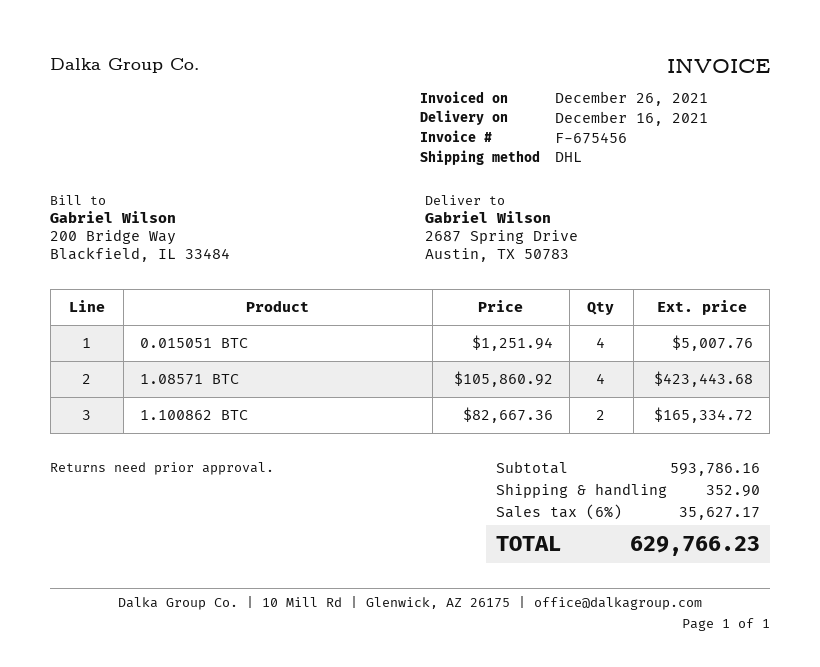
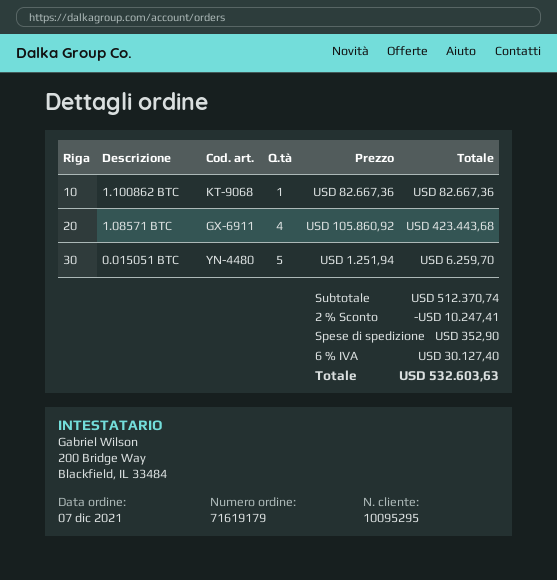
0.015051 BTC: 4 x 1251.94 = 5007.76 -> 5 x 1251.94 = 6259.70
1.100862 BTC: 2 x 82667.36 = 165334.72 -> 1 x 82667.36 = 82667.36
subtotal: 593786.16 -> 512370.74
discount: none -> 2% = 10247.41
tax: 6% = 35627.17 -> 6% = 30127.40
total: 629766.23 -> 532603.63

